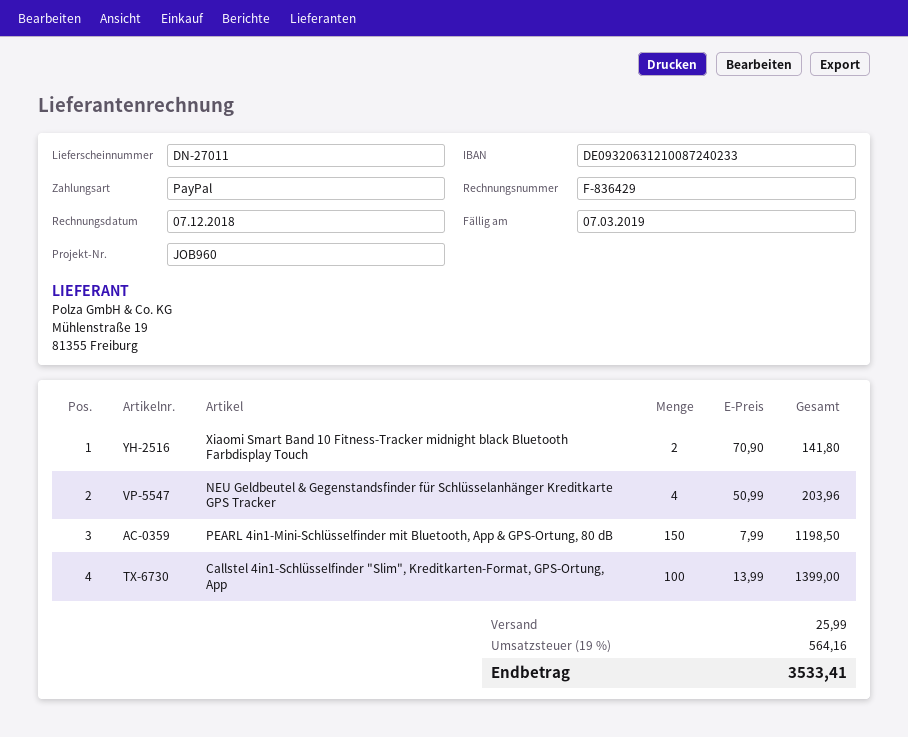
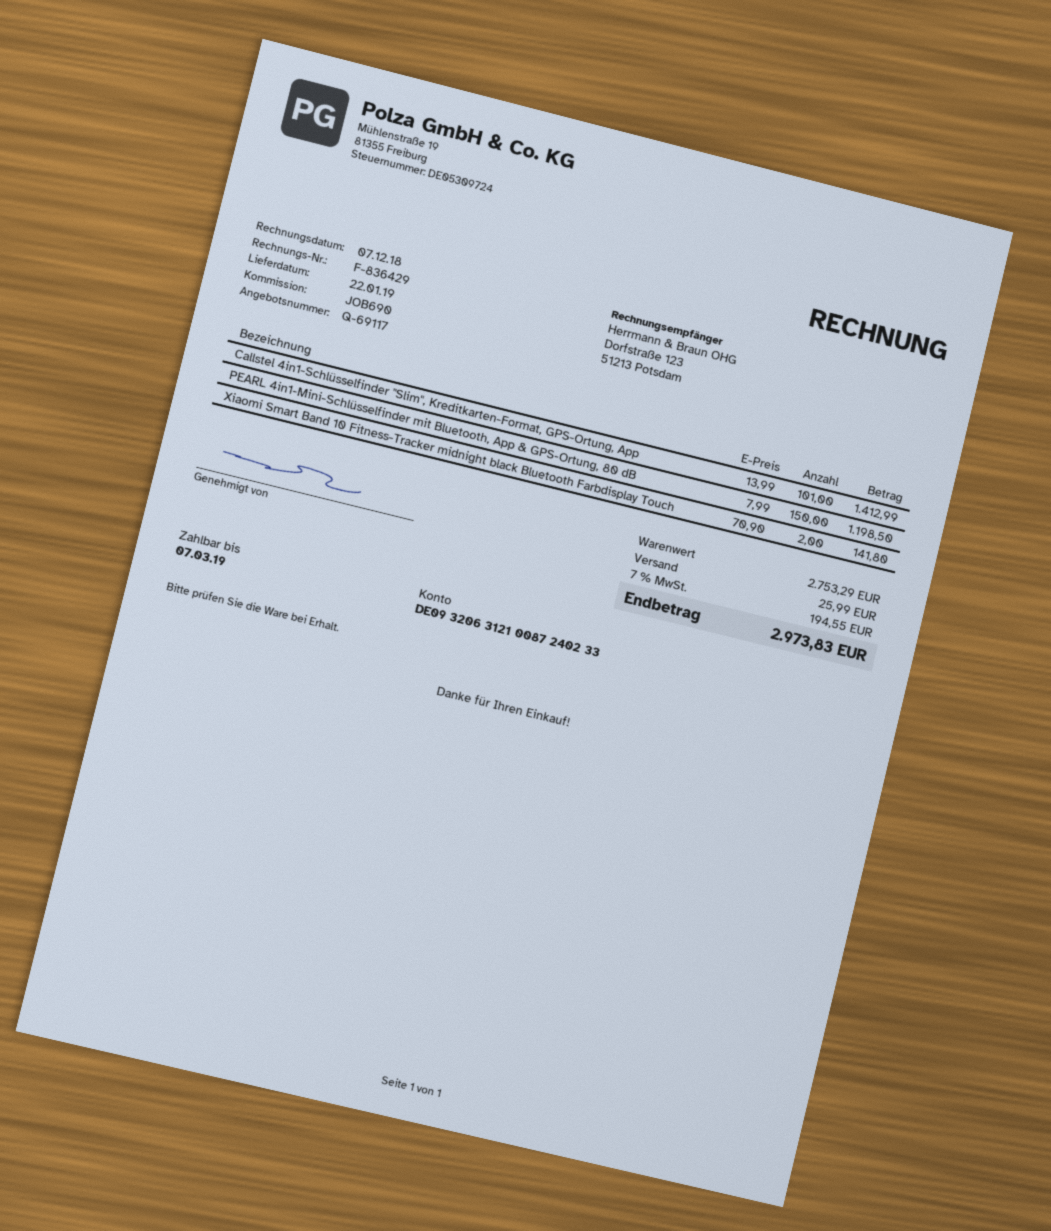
reference: JOB960 -> JOB690
NEU Geldbeutel & Gegenstandsfinder für Schlüsselanhänger Kreditkarte GPS Tracker: 4 x 50.99 = 203.96 -> none
Callstel 4in1-Schlüsselfinder "Slim", Kreditkarten-Format, GPS-Ortung, App: 100 x 13.99 = 1399.00 -> 101 x 13.99 = 1412.99
tax: 19% = 564.16 -> 7% = 194.55
total: 3533.41 -> 2973.83

